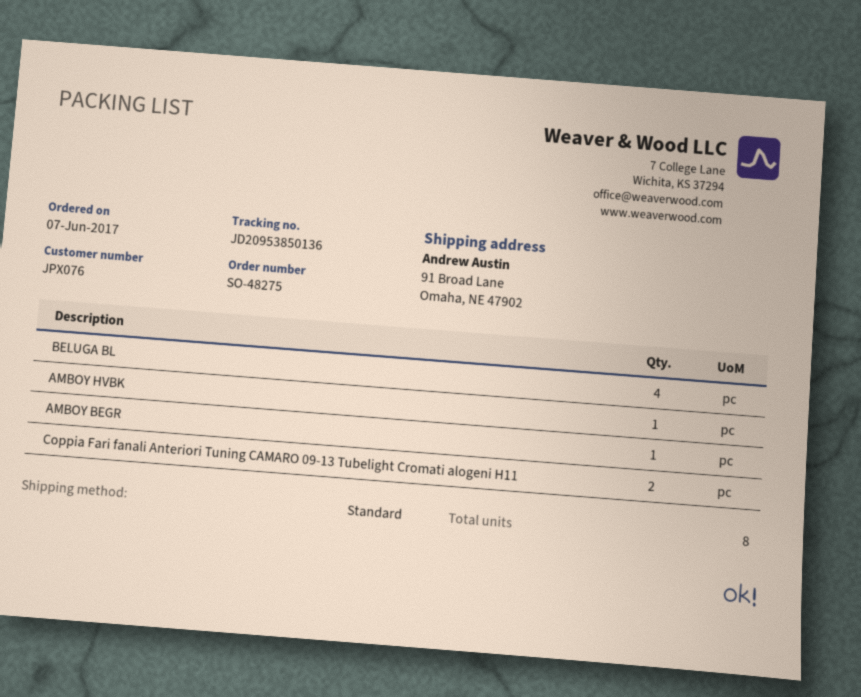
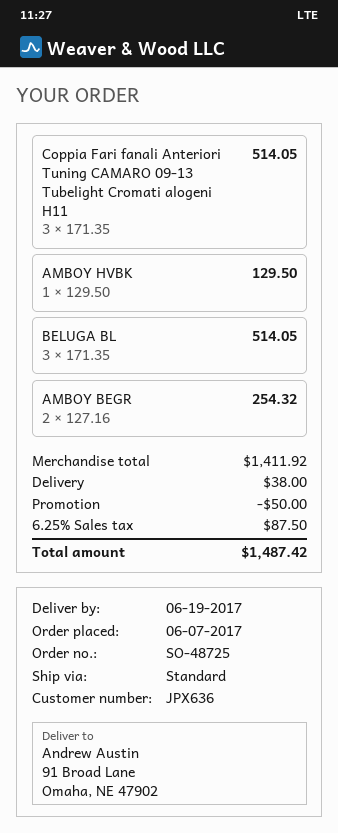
order number: SO-48275 -> SO-48725
customer number: JPX076 -> JPX636
BELUGA BL: 4 -> 3
AMBOY BEGR: 1 -> 2
Coppia Fari fanali Anteriori Tuning CAMARO 09-13 Tubelight Cromati alogeni H11: 2 -> 3

